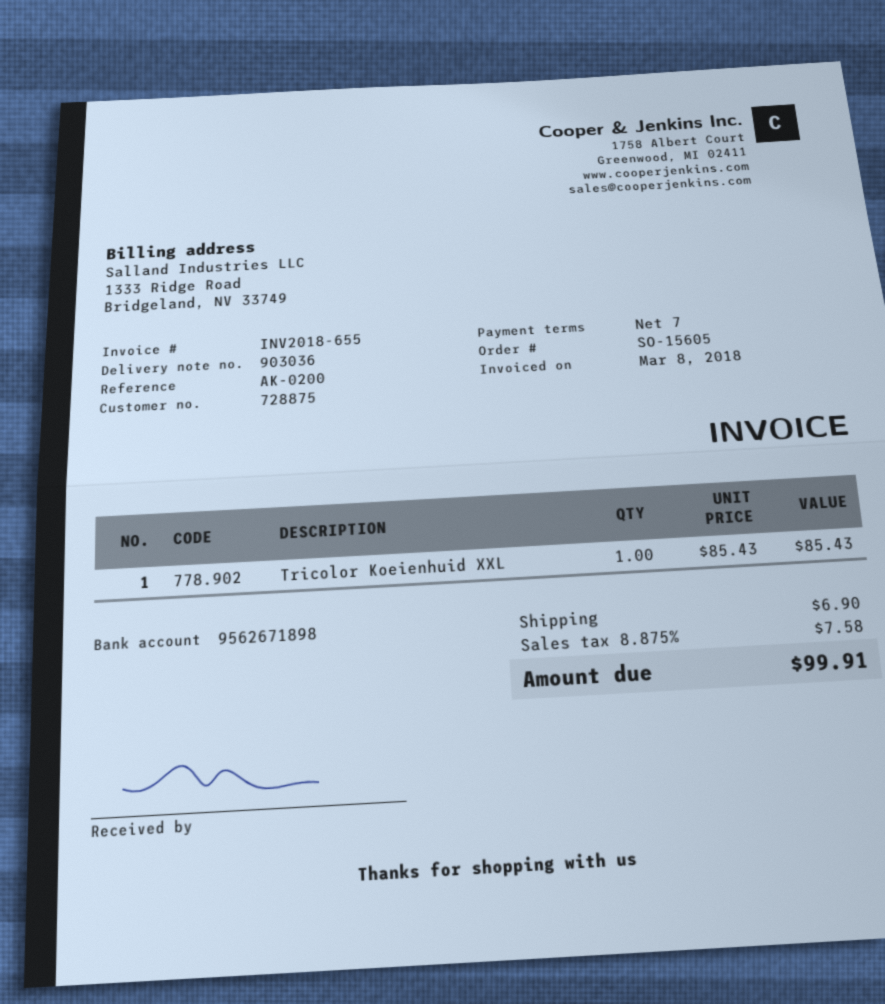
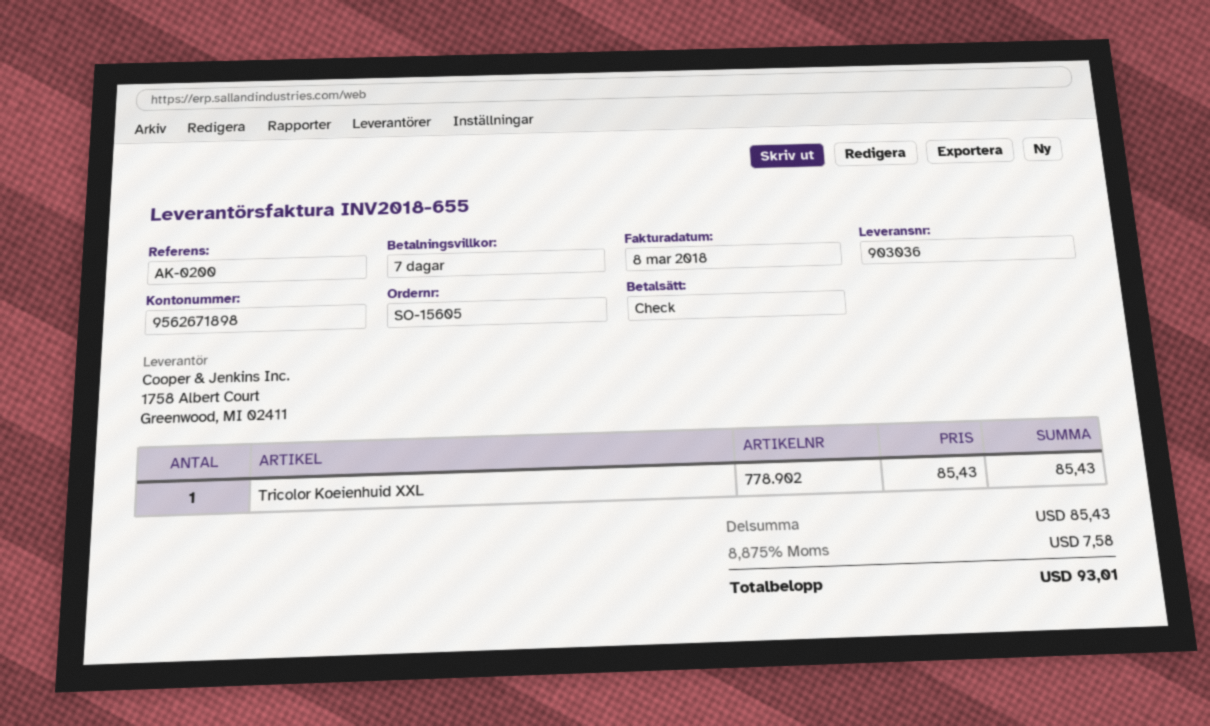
shipping: 6.90 -> none
total: 99.91 -> 93.01

